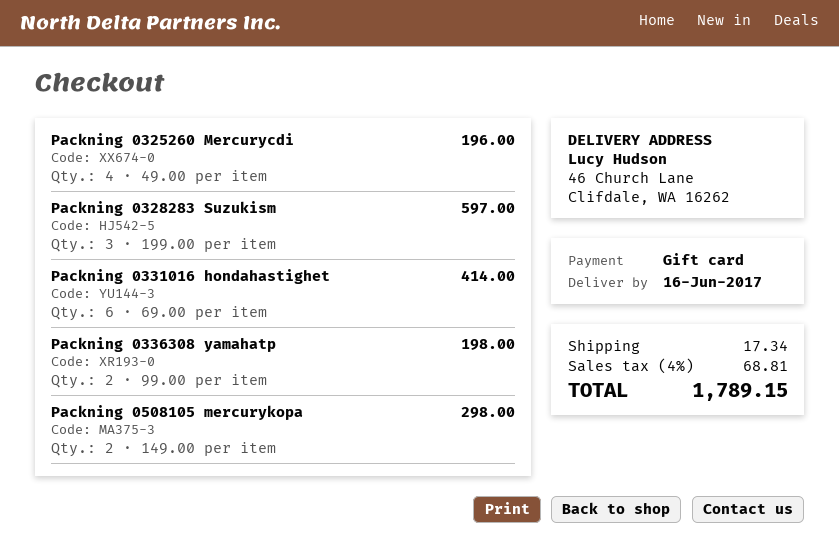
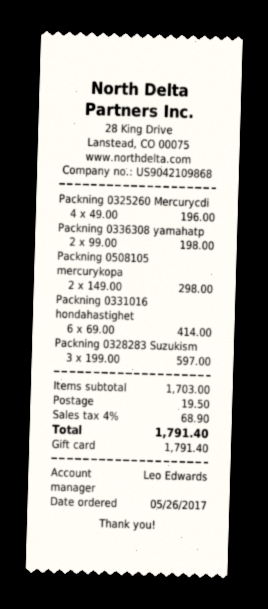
shipping: 17.34 -> 19.50
tax: 4% = 68.81 -> 4% = 68.90
total: 1789.15 -> 1791.40

